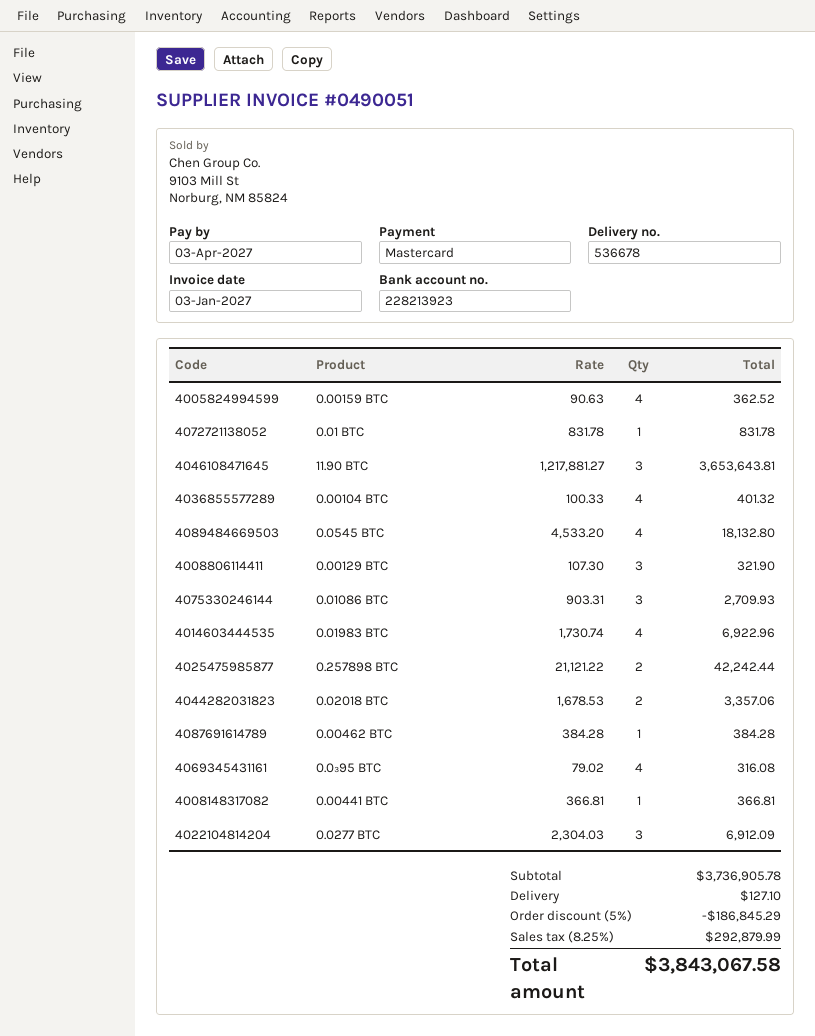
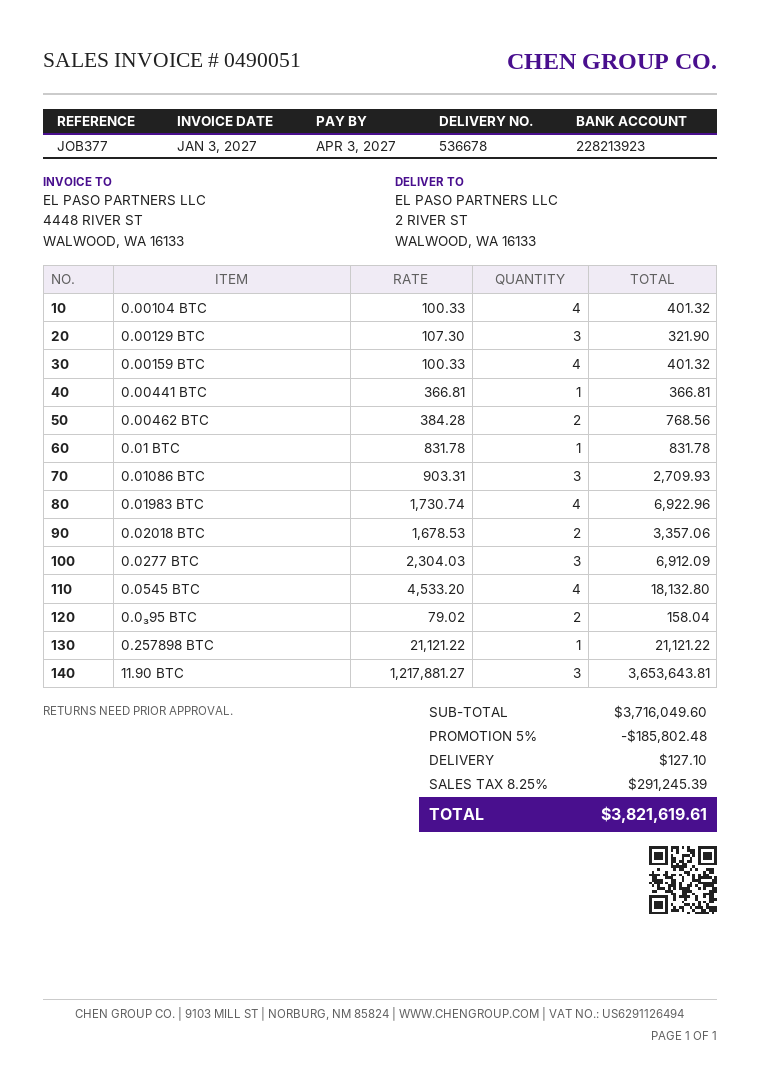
0.00159 BTC: 4 x 90.63 = 362.52 -> 4 x 100.33 = 401.32
0.257898 BTC: 2 x 21121.22 = 42242.44 -> 1 x 21121.22 = 21121.22
0.00462 BTC: 1 x 384.28 = 384.28 -> 2 x 384.28 = 768.56
0.0₃95 BTC: 4 x 79.02 = 316.08 -> 2 x 79.02 = 158.04
subtotal: 3736905.78 -> 3716049.60
discount: 5% = 186845.29 -> 5% = 185802.48
tax: 8.25% = 292879.99 -> 8.25% = 291245.39
total: 3843067.58 -> 3821619.61

